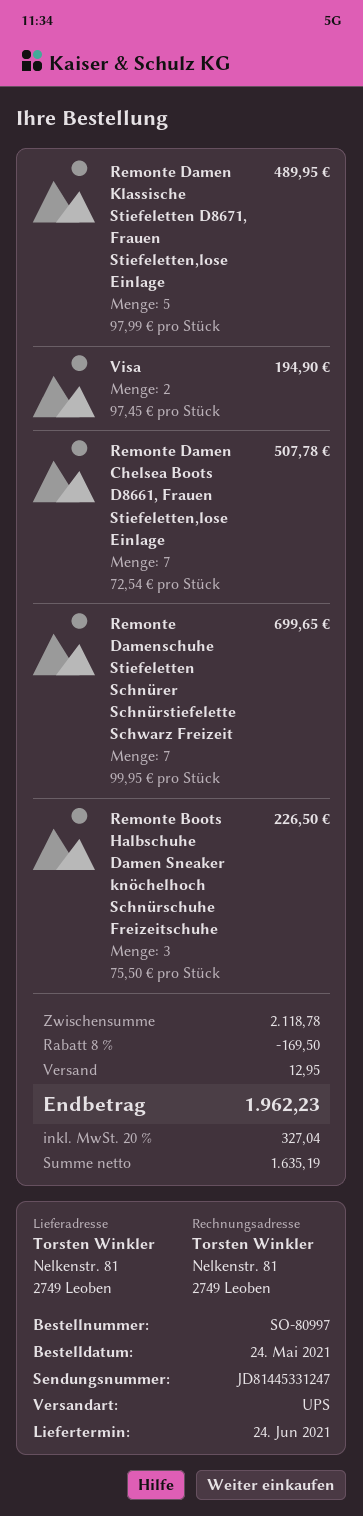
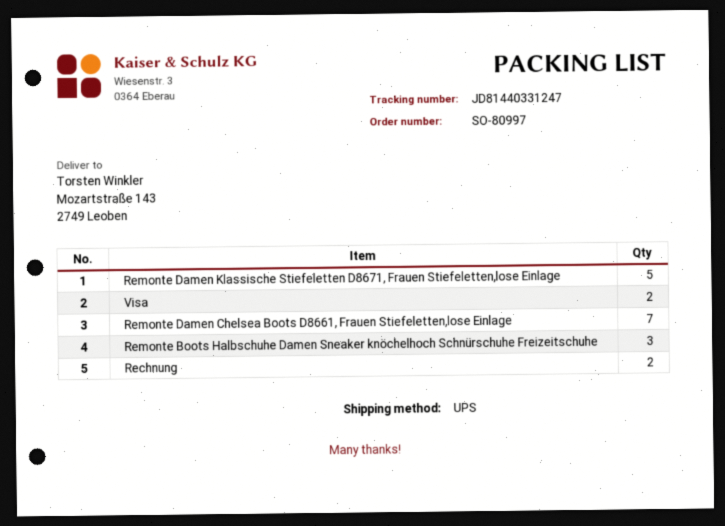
tracking number: JD81445331247 -> JD81440331247
ship to: Nelkenstr. 81, 2749 Leoben -> Mozartstraße 143, 2749 Leoben
Remonte Damenschuhe Stiefeletten Schnürer Schnürstiefelette Schwarz Freizeit: 7 -> none
Rechnung: none -> 2

